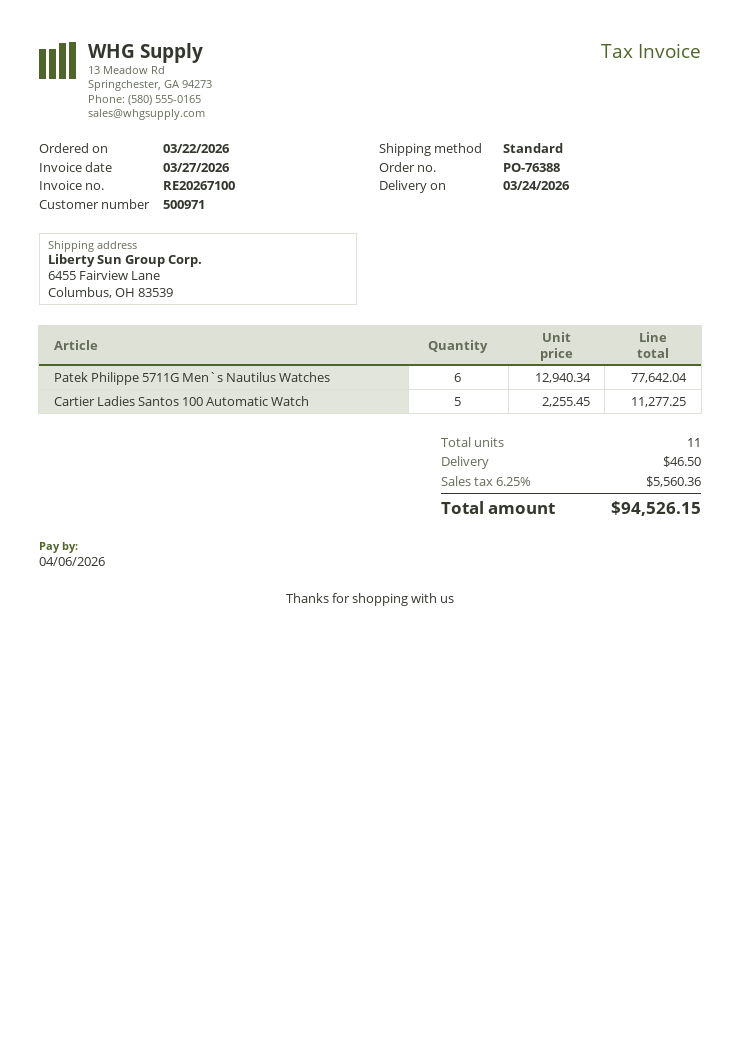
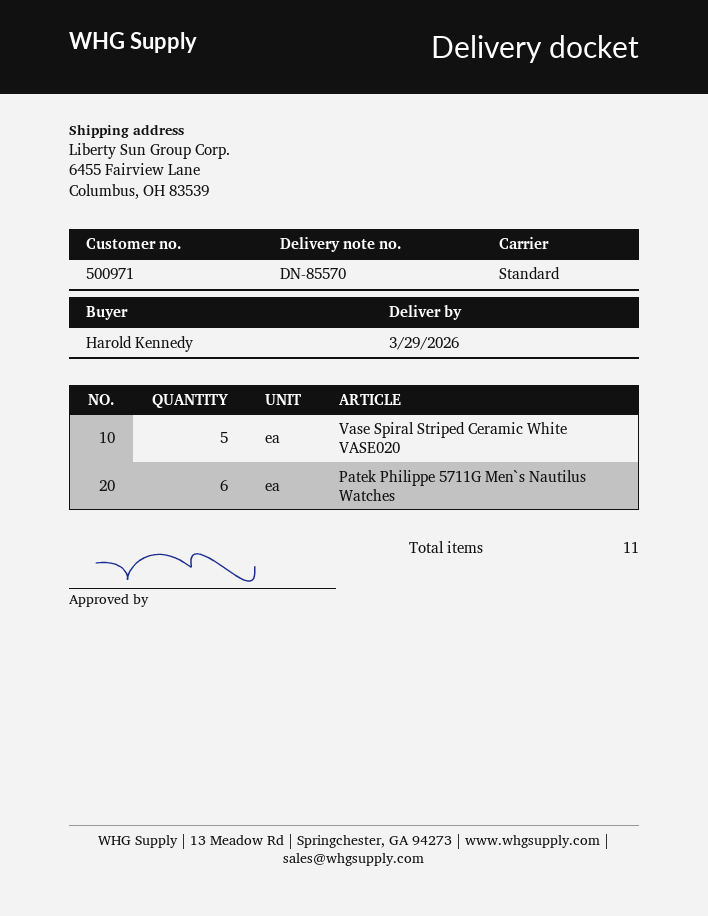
delivery date: 2026-03-24 -> 2026-03-29
Cartier Ladies Santos 100 Automatic Watch: 5 -> none
Vase Spiral Striped Ceramic White VASE020: none -> 5

